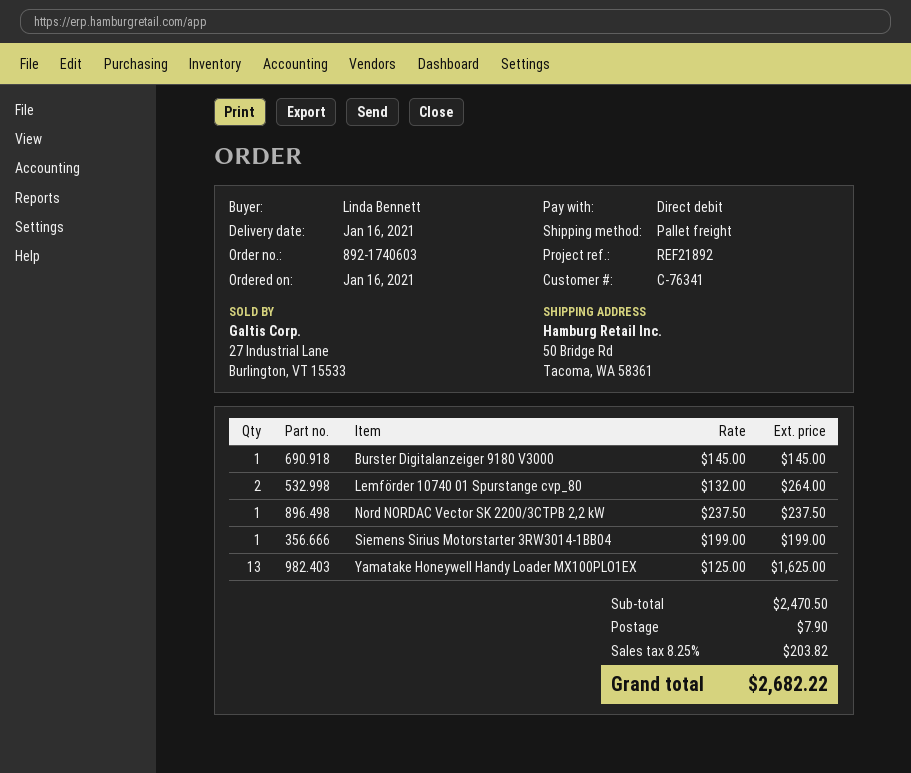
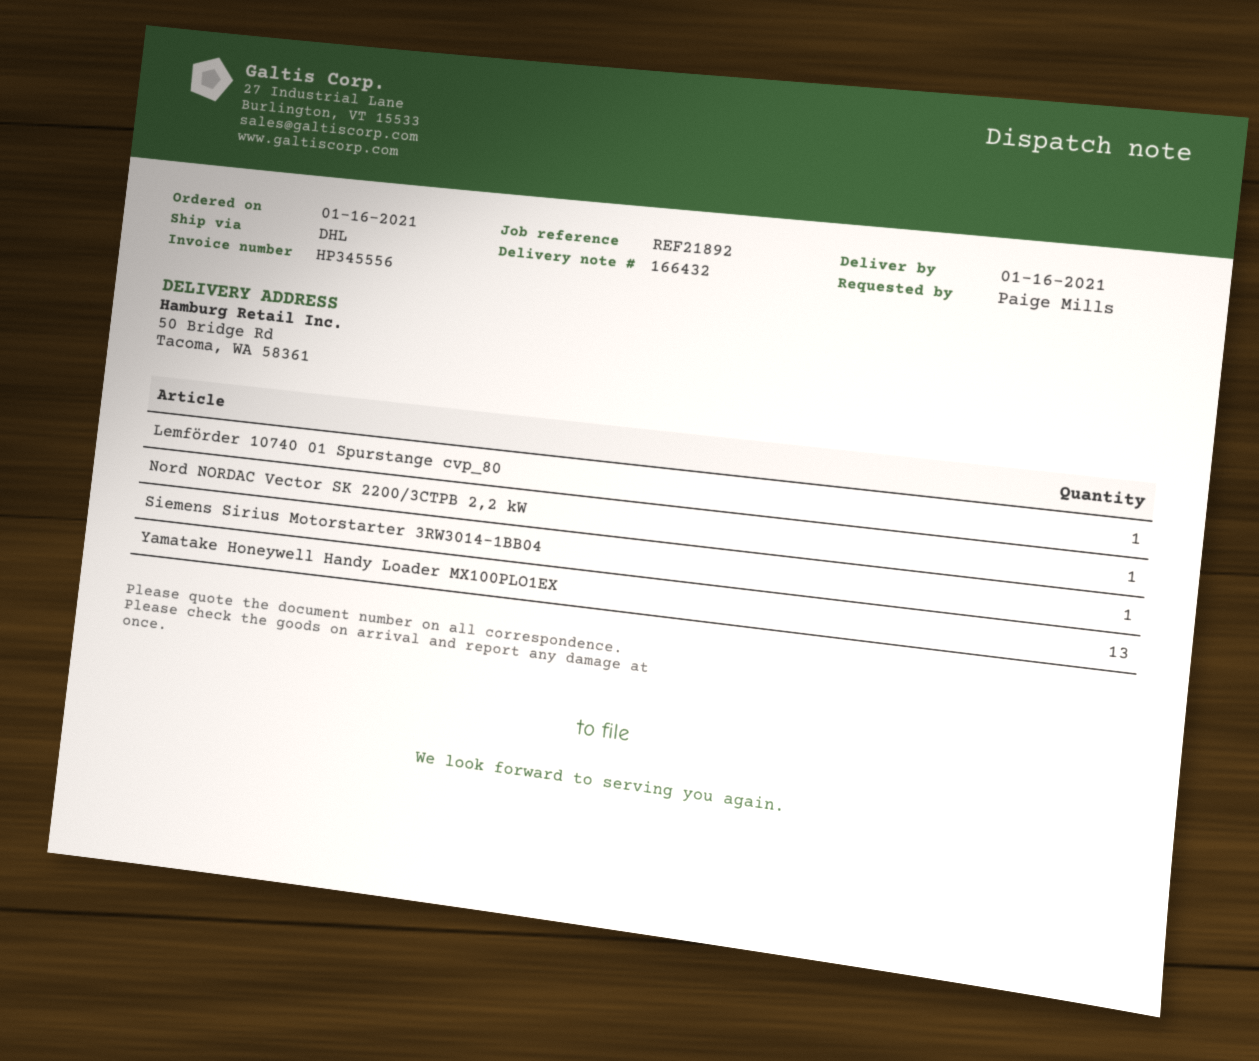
ordered by: Linda Bennett -> Paige Mills
shipping method: pallet freight -> DHL
Burster Digitalanzeiger 9180 V3000: 1 -> none
Lemförder 10740 01 Spurstange cvp_80: 2 -> 1

